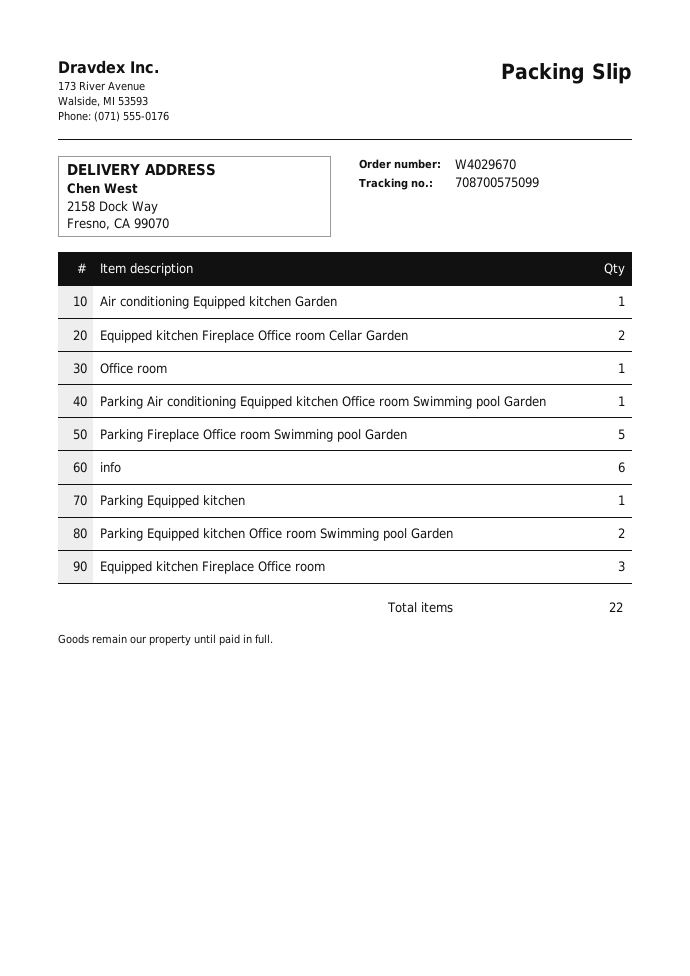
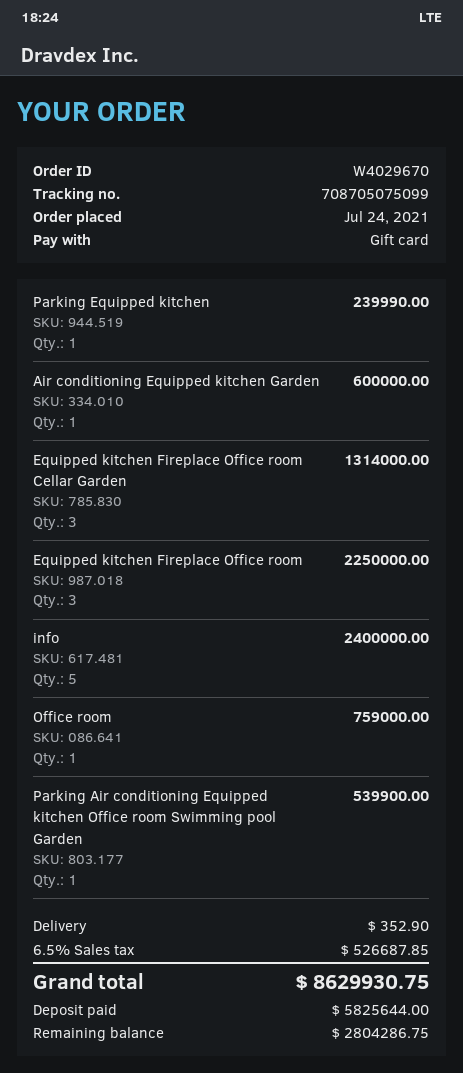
tracking number: 708700575099 -> 708705075099
Equipped kitchen Fireplace Office room Cellar Garden: 2 -> 3
Parking Fireplace Office room Swimming pool Garden: 5 -> none
info: 6 -> 5
Parking Equipped kitchen Office room Swimming pool Garden: 2 -> none

